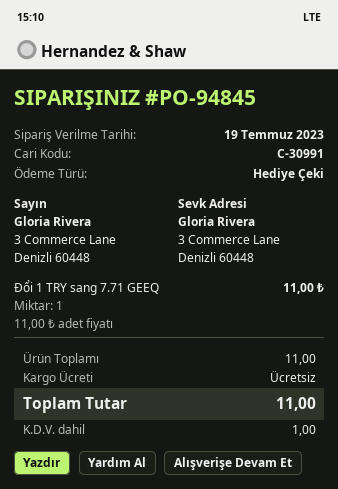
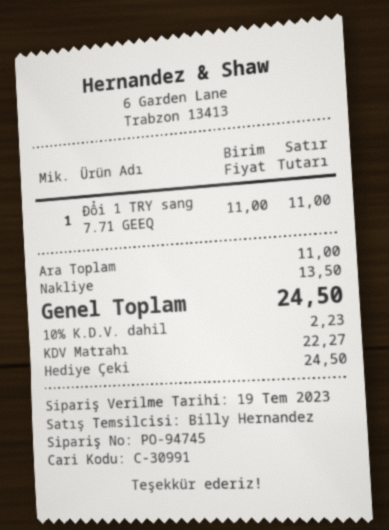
order number: PO-94845 -> PO-94745
shipping: 0.00 -> 13.50
tax: 1.00 -> 2.23
total: 11.00 -> 24.50

